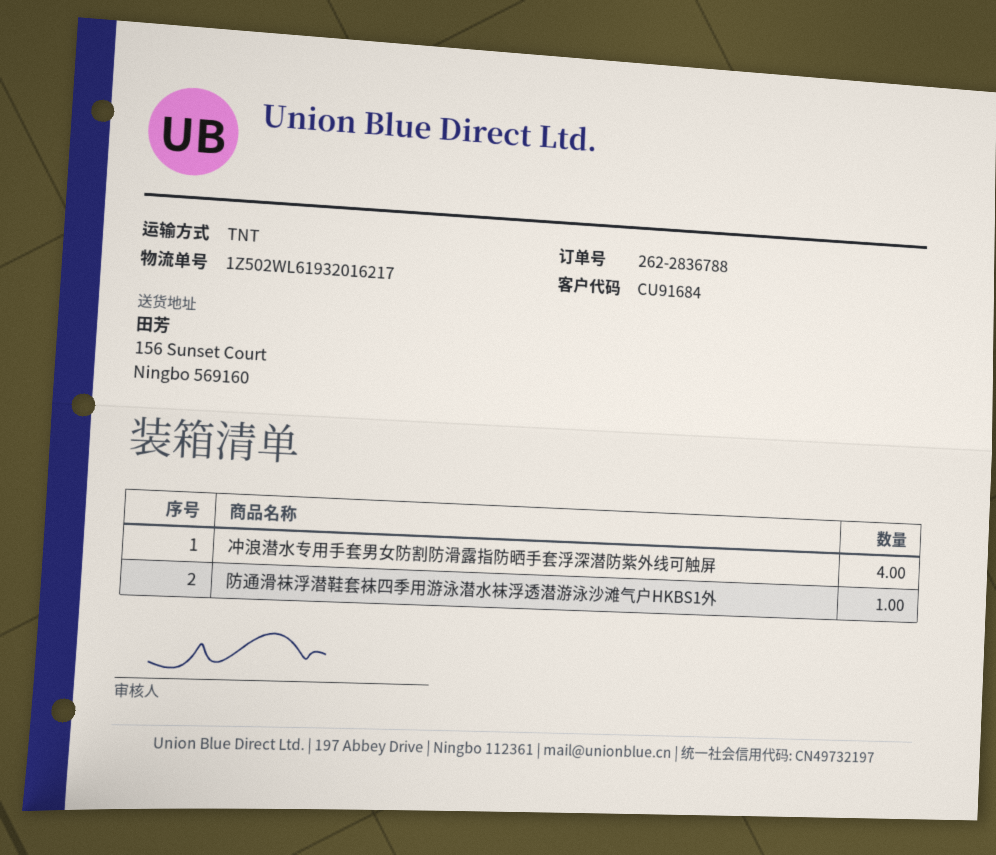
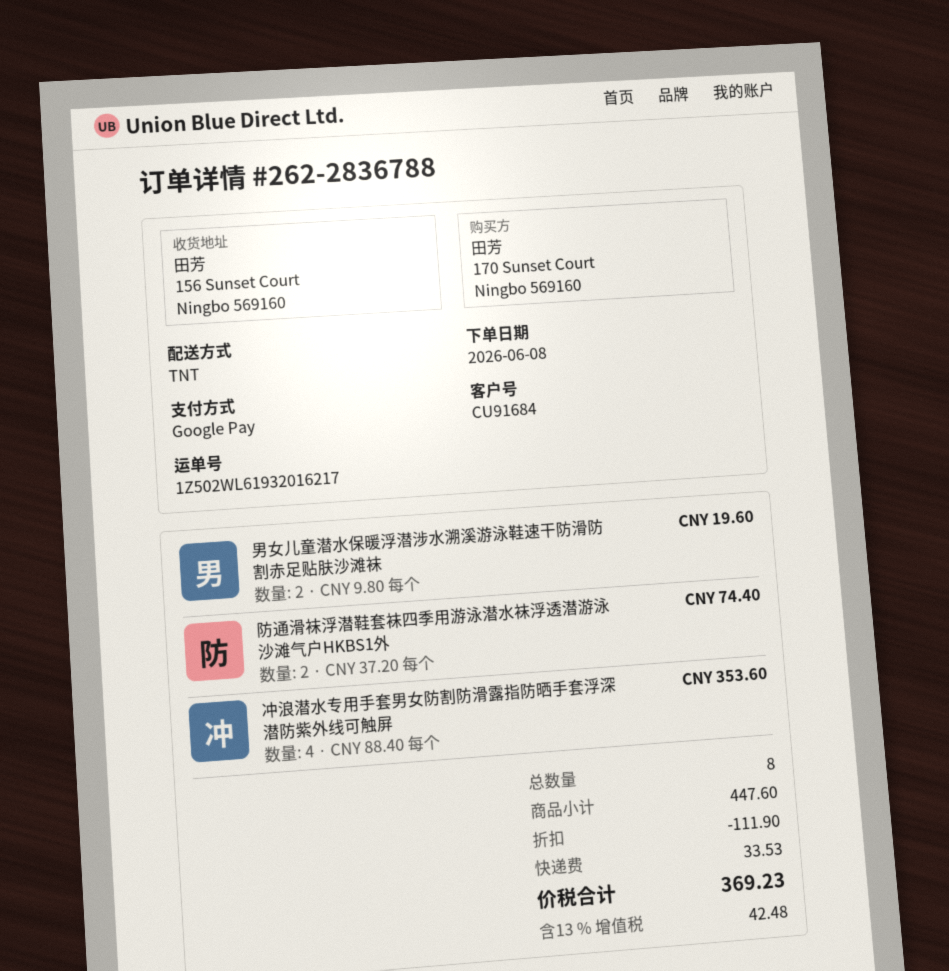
防通滑袜浮潜鞋套袜四季用游泳潜水袜浮透潜游泳沙滩气户HKBS1外: 1 -> 2
男女儿童潜水保暖浮潜涉水溯溪游泳鞋速干防滑防割赤足贴肤沙滩袜: none -> 2

